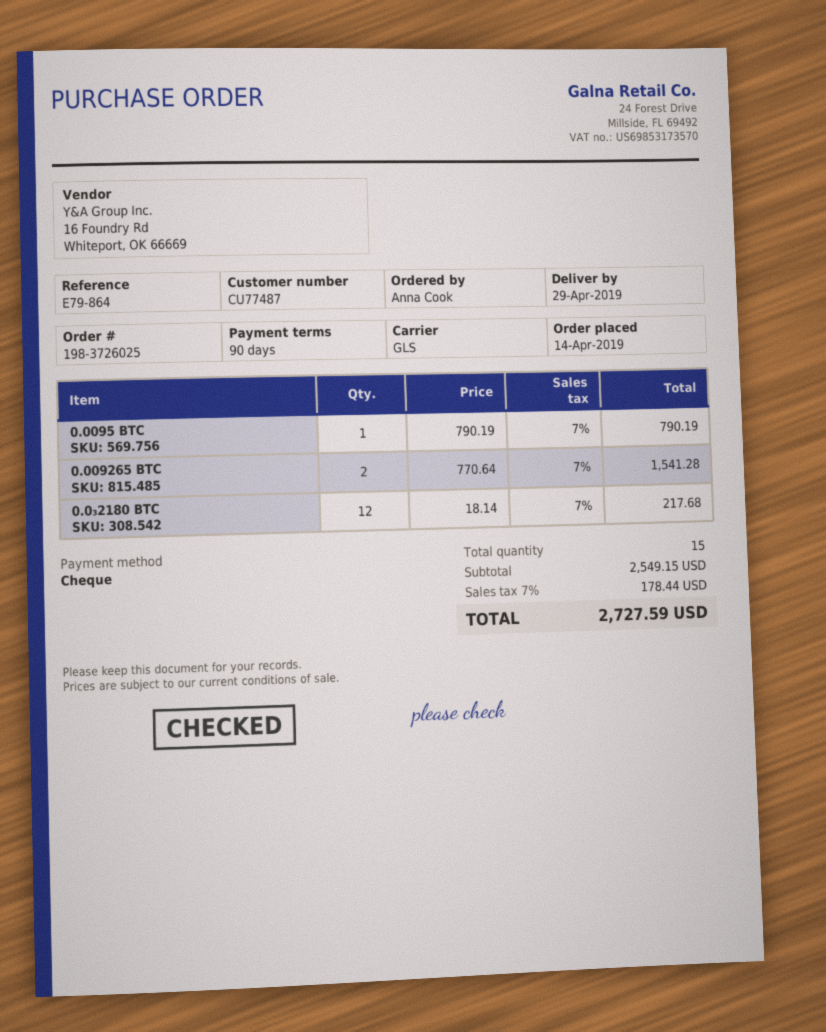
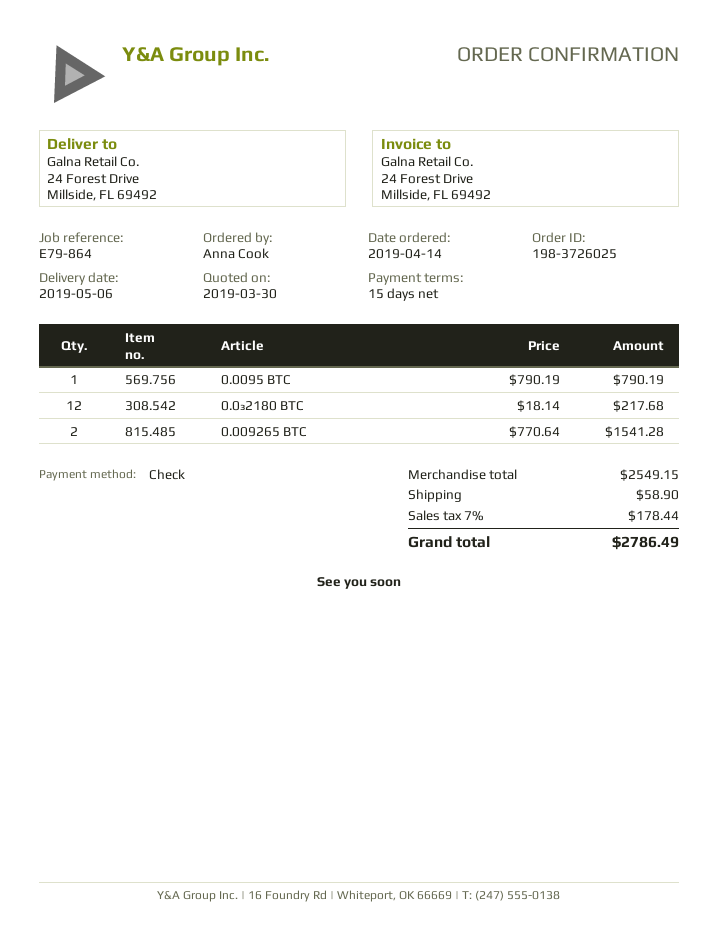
delivery date: 2019-04-29 -> 2019-05-06
payment terms: 90 days -> 15 days
shipping: none -> 58.90
total: 2727.59 -> 2786.49

